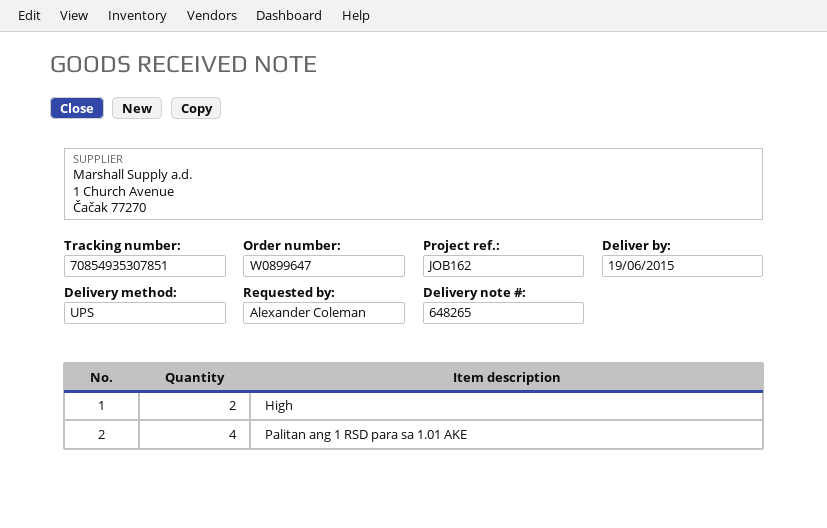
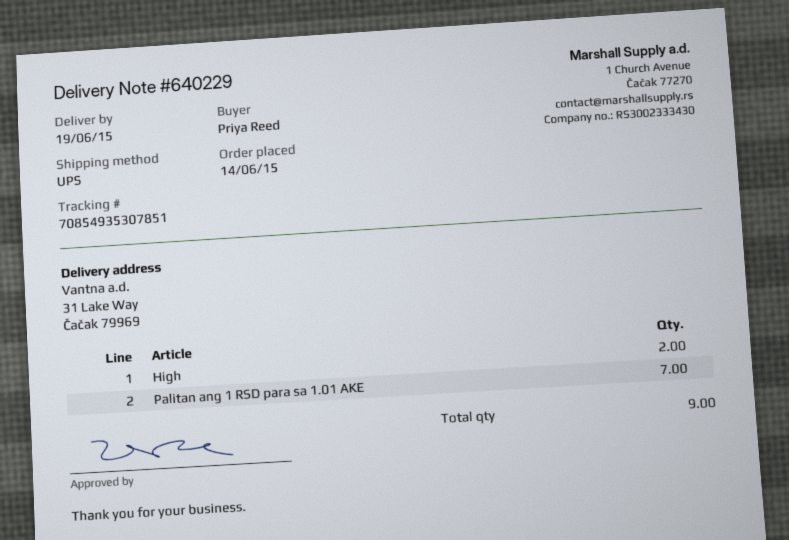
delivery note number: 648265 -> 640229
ordered by: Alexander Coleman -> Priya Reed
Palitan ang 1 RSD para sa 1.01 AKE: 4 -> 7

